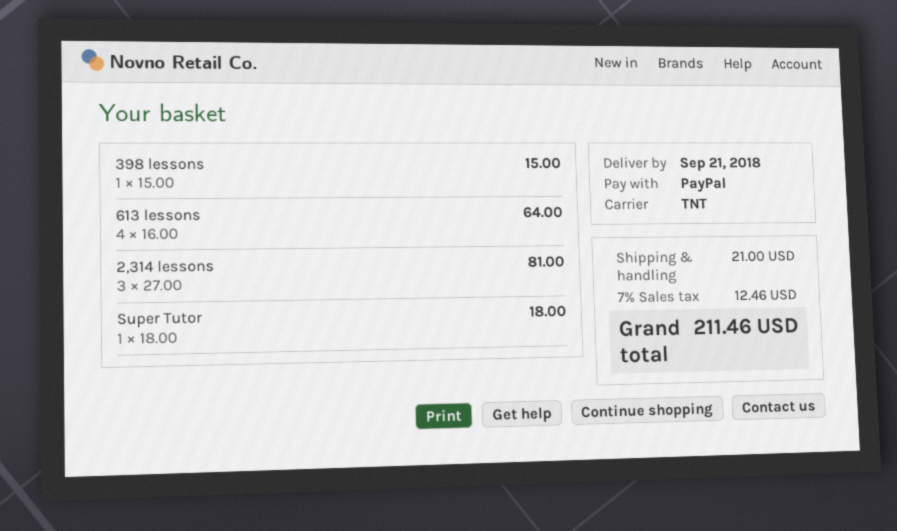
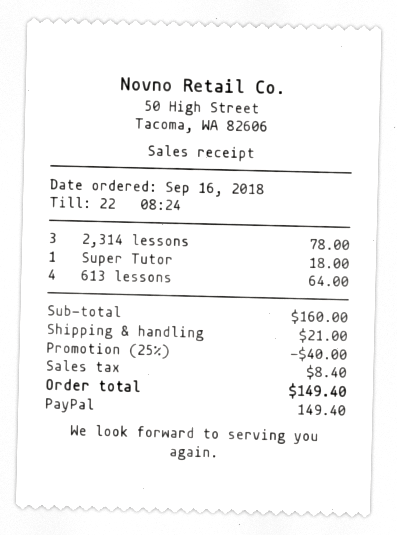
398 lessons: 1 for 15.00 -> none
2,314 lessons: 3 for 81.00 -> 3 for 78.00
discount: none -> 25% = 40.00
tax: 12.46 -> 8.40
total: 211.46 -> 149.40

